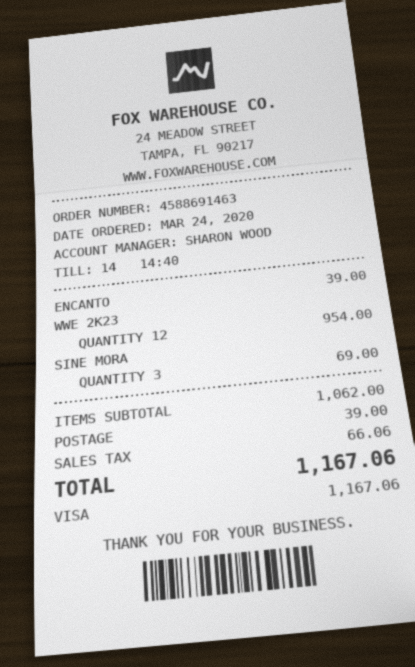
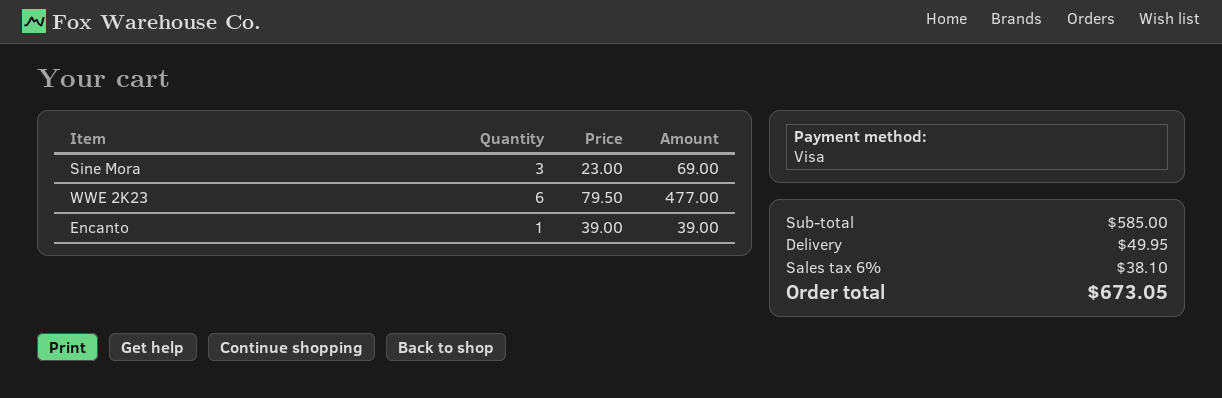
WWE 2K23: 12 for 954.00 -> 6 for 477.00
subtotal: 1062.00 -> 585.00
shipping: 39.00 -> 49.95
tax: 66.06 -> 38.10
total: 1167.06 -> 673.05

